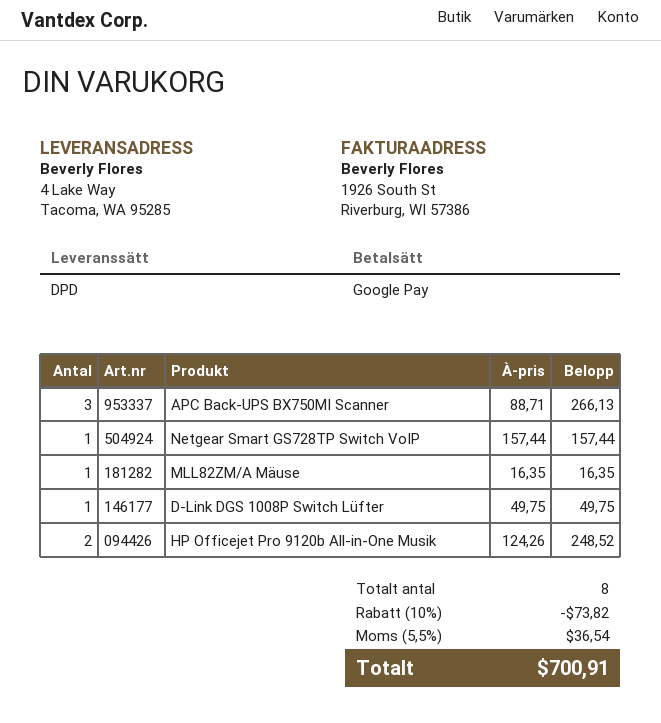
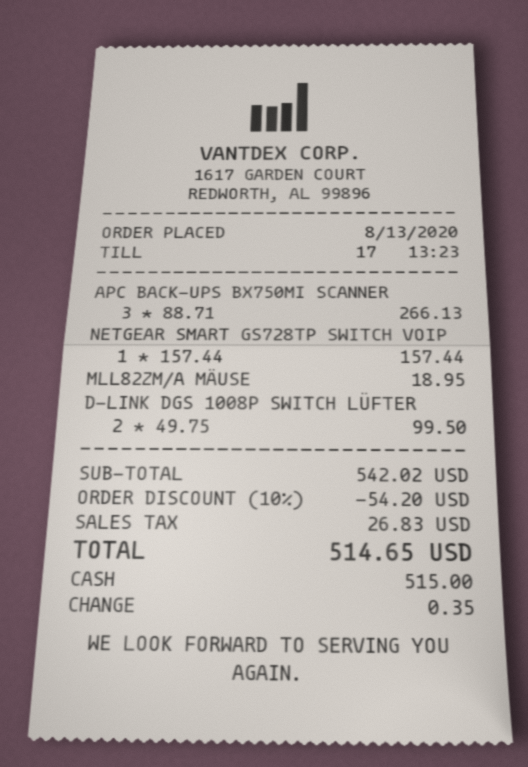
payment method: Google Pay -> cash
MLL82ZM/A Mäuse: 1 x 16.35 = 16.35 -> 1 x 18.95 = 18.95
D-Link DGS 1008P Switch Lüfter: 1 x 49.75 = 49.75 -> 2 x 49.75 = 99.50
HP Officejet Pro 9120b All-in-One Musik: 2 x 124.26 = 248.52 -> none
discount: 10% = 73.82 -> 10% = 54.20
tax: 36.54 -> 26.83
total: 700.91 -> 514.65

